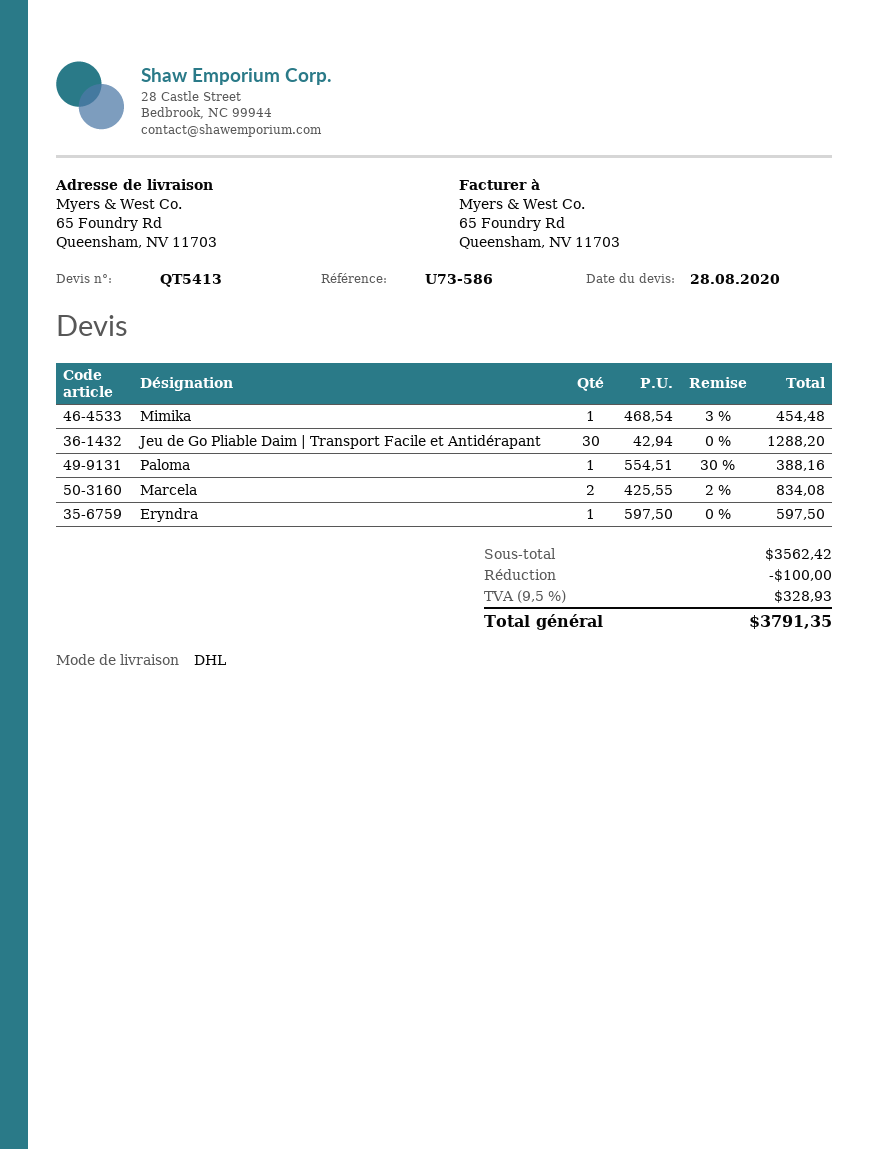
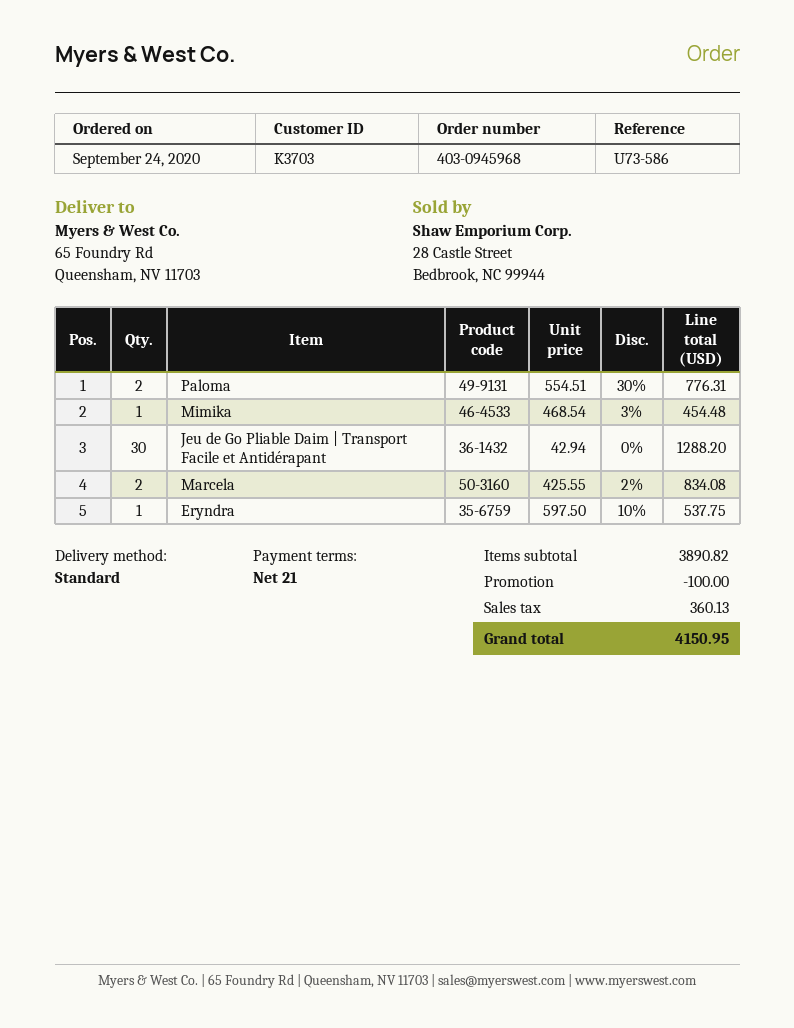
shipping method: DHL -> standard
Paloma: 1 x 554.51 - 30% = 388.16 -> 2 x 554.51 - 30% = 776.31
Eryndra: 1 x 597.50 = 597.50 -> 1 x 597.50 - 10% = 537.75
subtotal: 3562.42 -> 3890.82
tax: 328.93 -> 360.13
total: 3791.35 -> 4150.95

